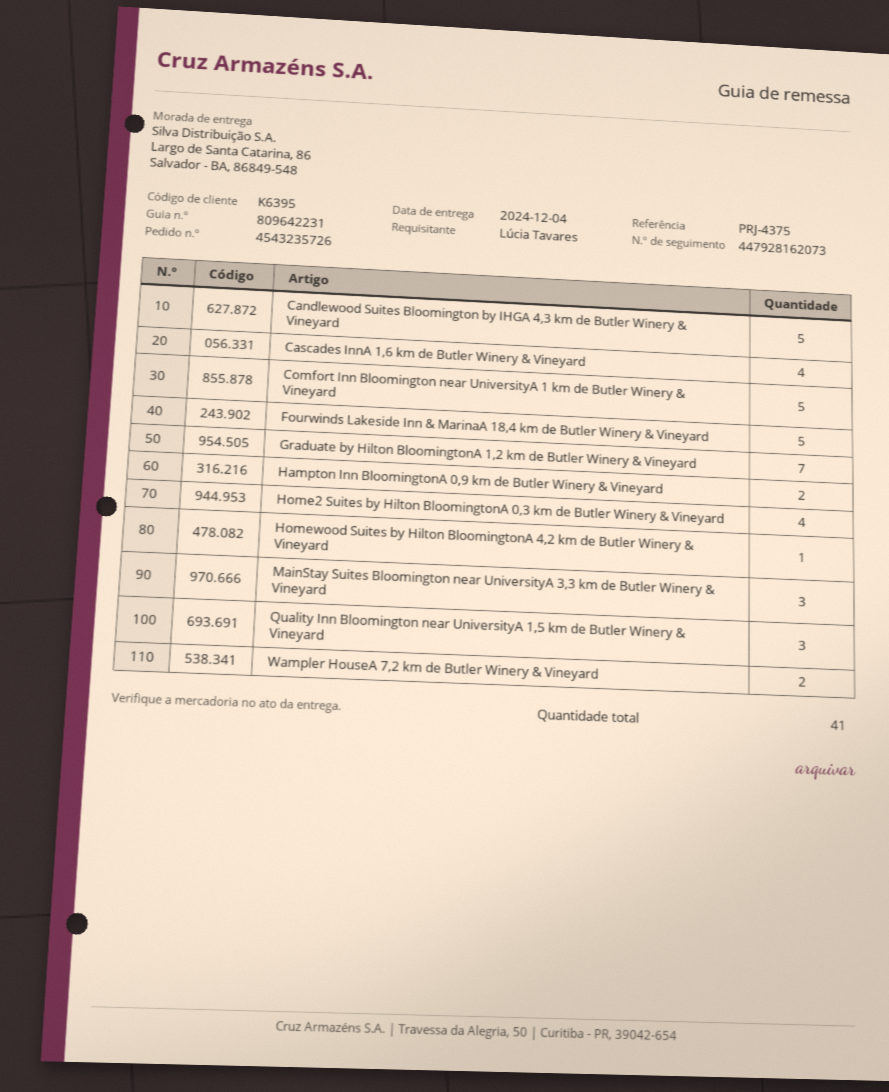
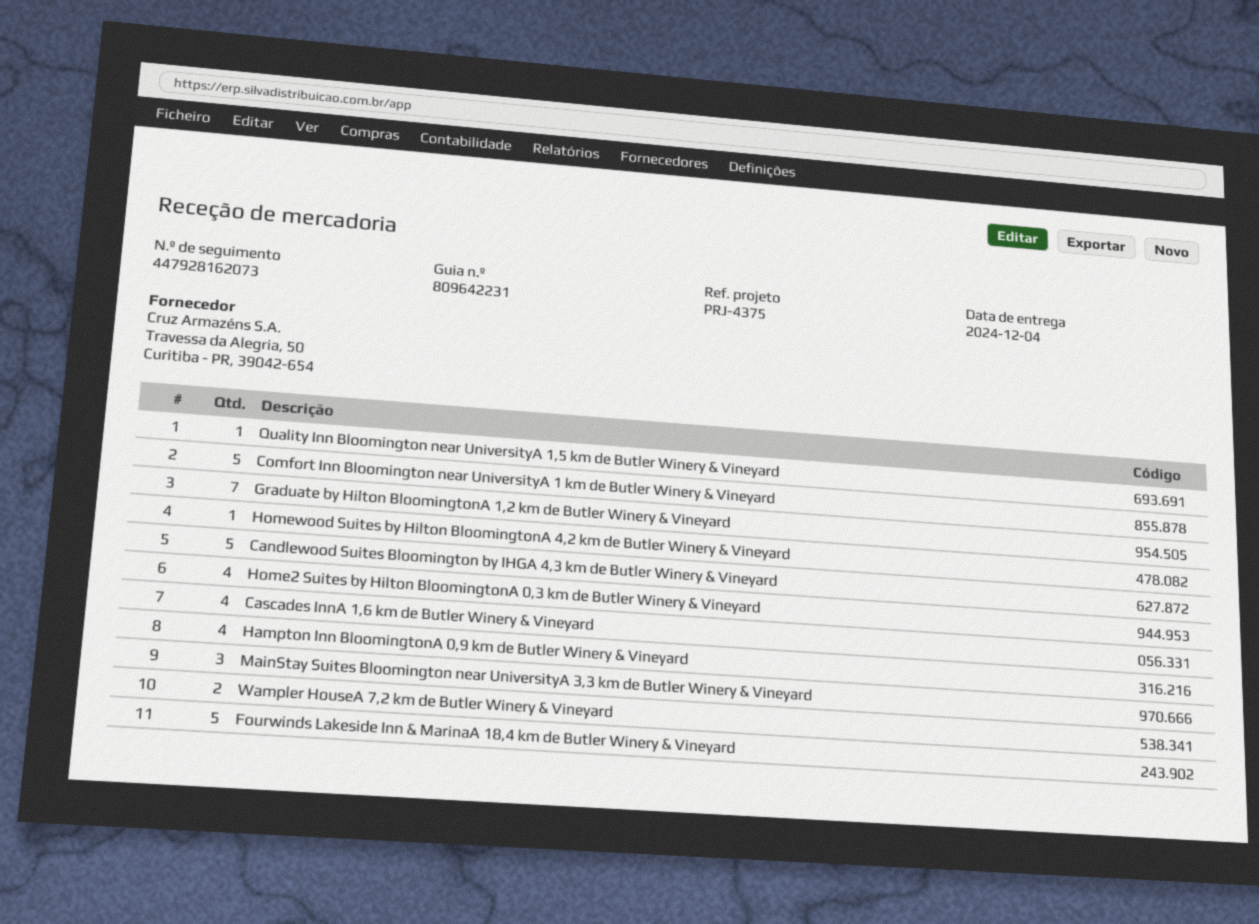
Hampton Inn BloomingtonA 0,9 km de Butler Winery & Vineyard: 2 -> 4
Quality Inn Bloomington near UniversityA 1,5 km de Butler Winery & Vineyard: 3 -> 1

